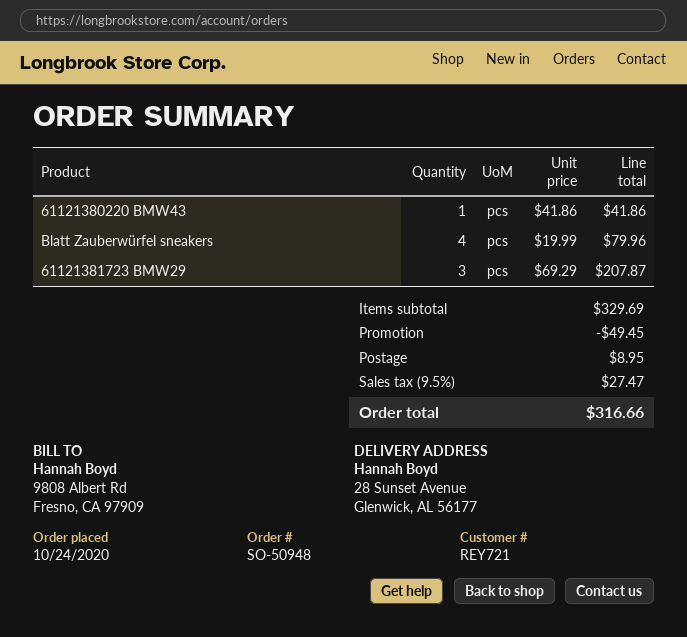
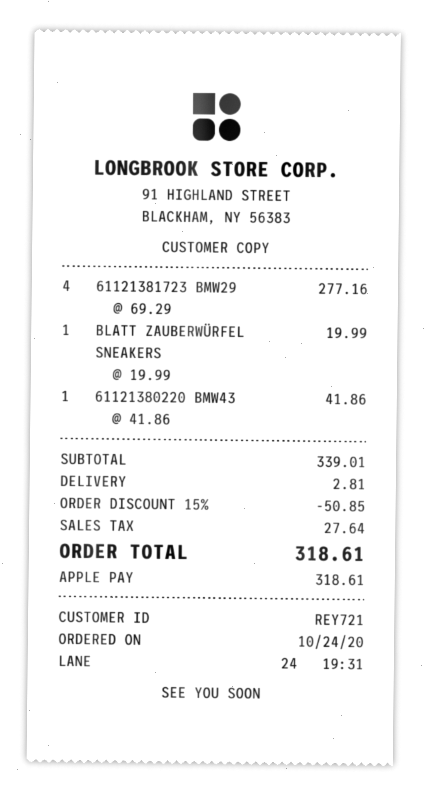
Blatt Zauberwürfel sneakers: 4 x 19.99 = 79.96 -> 1 x 19.99 = 19.99
61121381723 BMW29: 3 x 69.29 = 207.87 -> 4 x 69.29 = 277.16
subtotal: 329.69 -> 339.01
discount: 49.45 -> 50.85
shipping: 8.95 -> 2.81
tax: 27.47 -> 27.64
total: 316.66 -> 318.61

